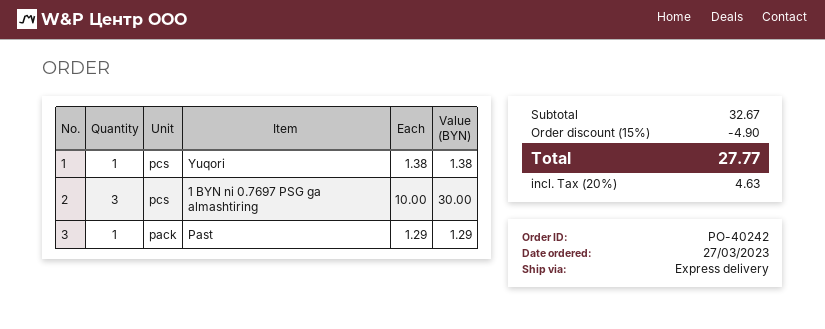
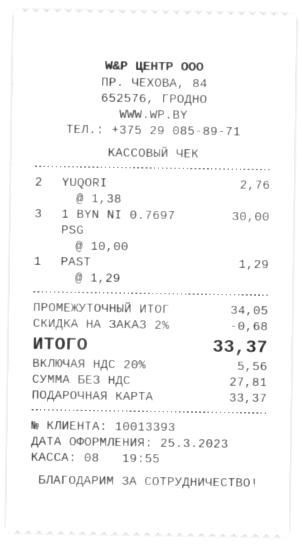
order date: 2023-03-27 -> 2023-03-25
Yuqori: 1 x 1.38 = 1.38 -> 2 x 1.38 = 2.76
subtotal: 32.67 -> 34.05
discount: 15% = 4.90 -> 2% = 0.68
tax: 20% = 4.63 -> 20% = 5.56
total: 27.77 -> 33.37

